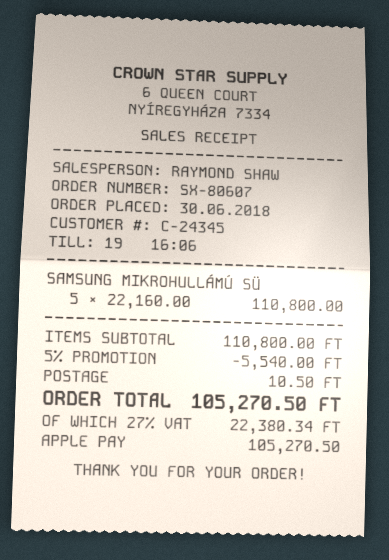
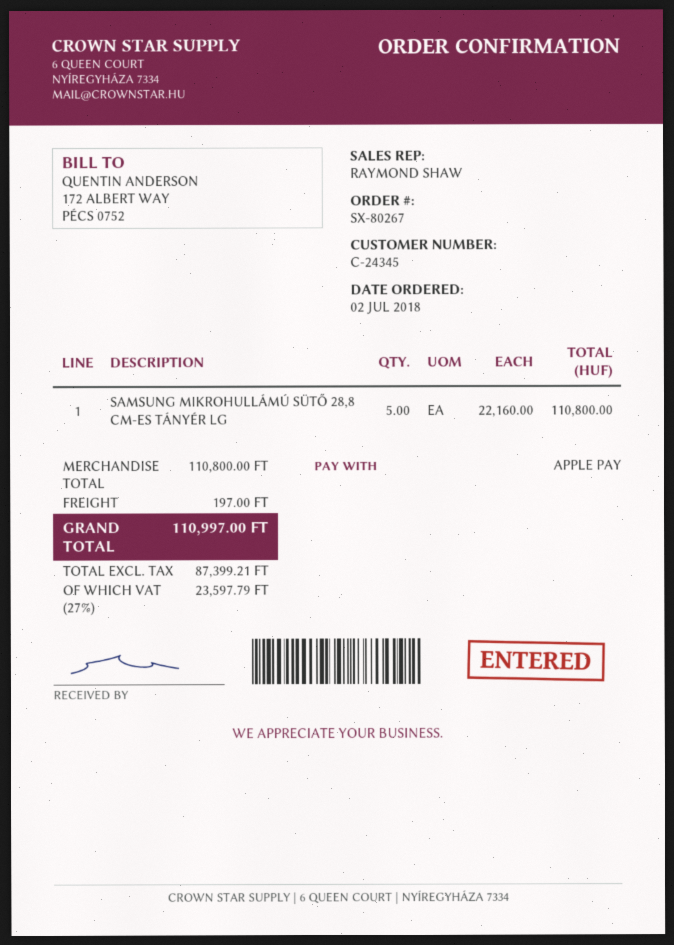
order number: SX-80607 -> SX-80267
order date: 2018-06-30 -> 2018-07-02
discount: 5% = 5540.00 -> none
shipping: 10.50 -> 197.00
tax: 27% = 22380.34 -> 27% = 23597.79
total: 105270.50 -> 110997.00

